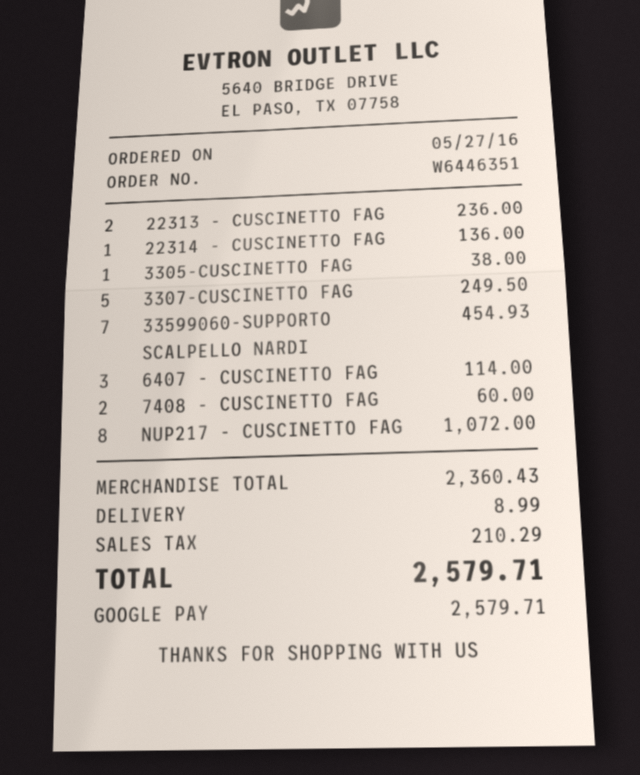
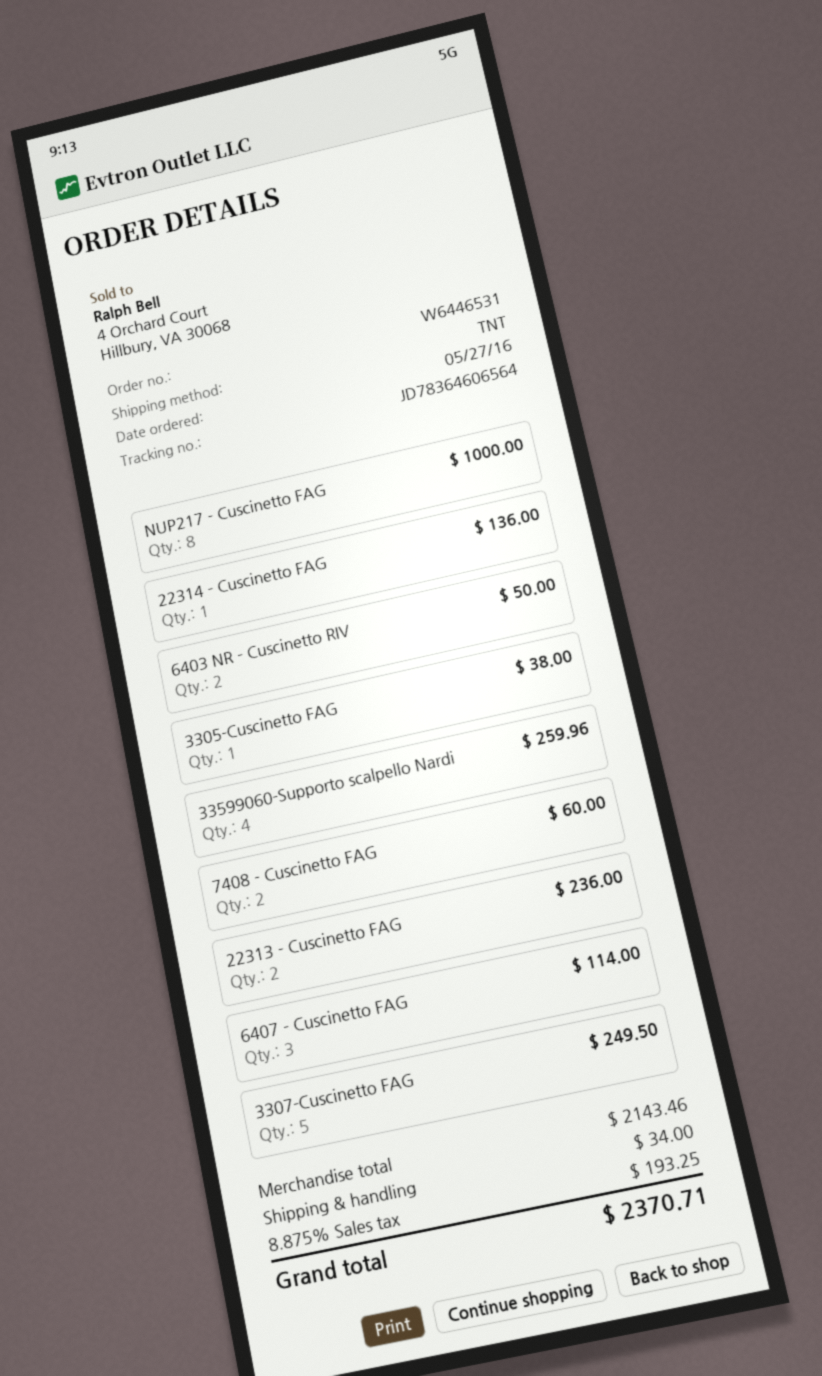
order number: W6446351 -> W6446531
33599060-SUPPORTO SCALPELLO NARDI: 7 for 454.93 -> 4 for 259.96
NUP217 - CUSCINETTO FAG: 8 for 1072.00 -> 8 for 1000.00
6403 NR - Cuscinetto RIV: none -> 2 for 50.00
subtotal: 2360.43 -> 2143.46
shipping: 8.99 -> 34.00
tax: 210.29 -> 193.25
total: 2579.71 -> 2370.71

